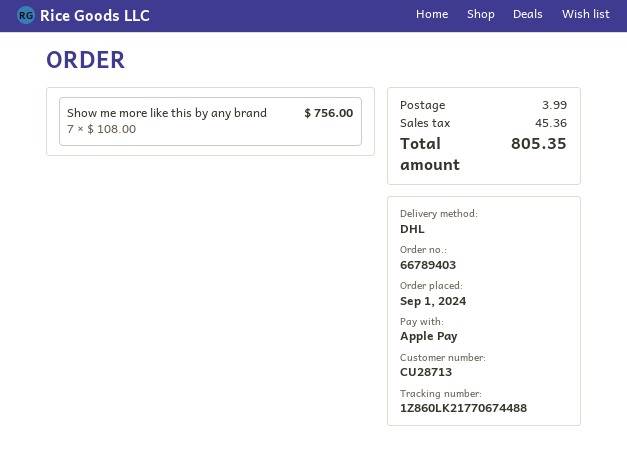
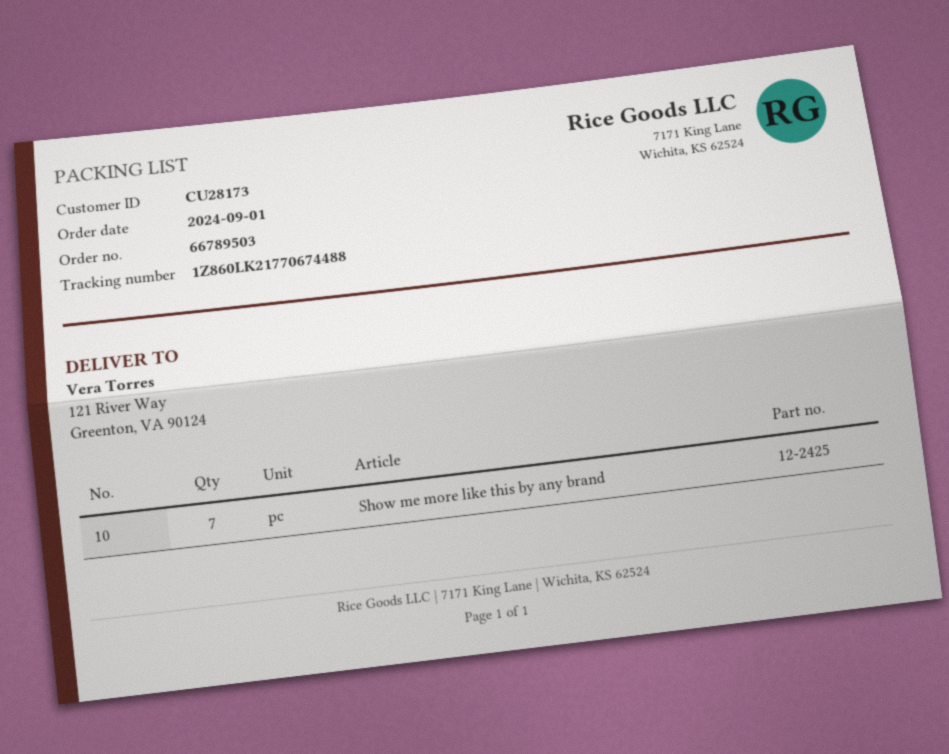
order number: 66789403 -> 66789503
customer number: CU28713 -> CU28173

